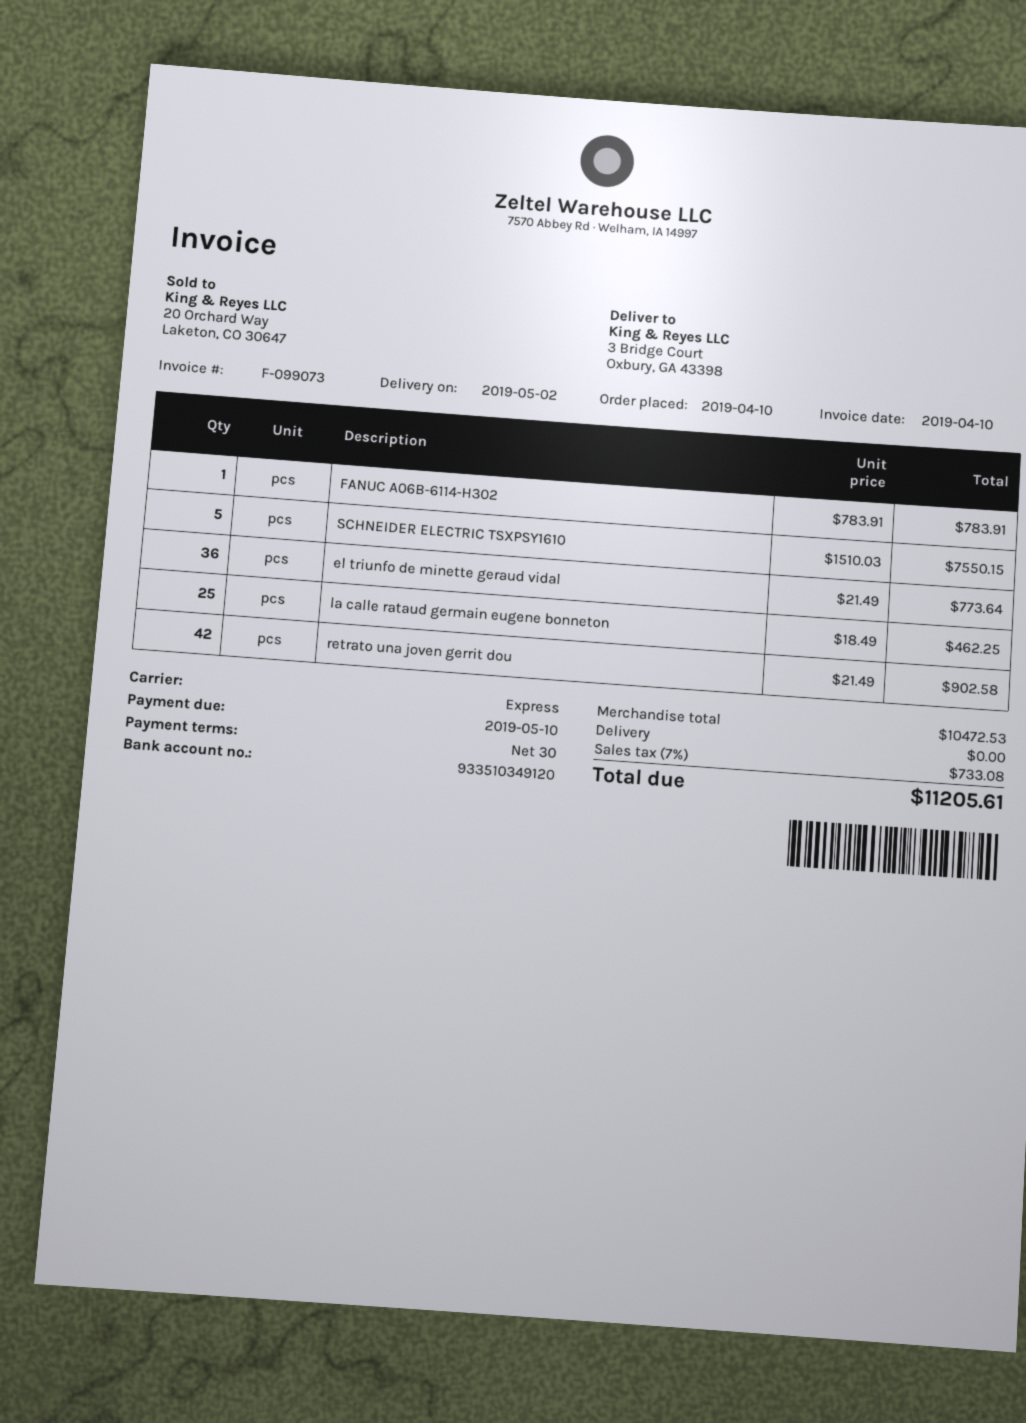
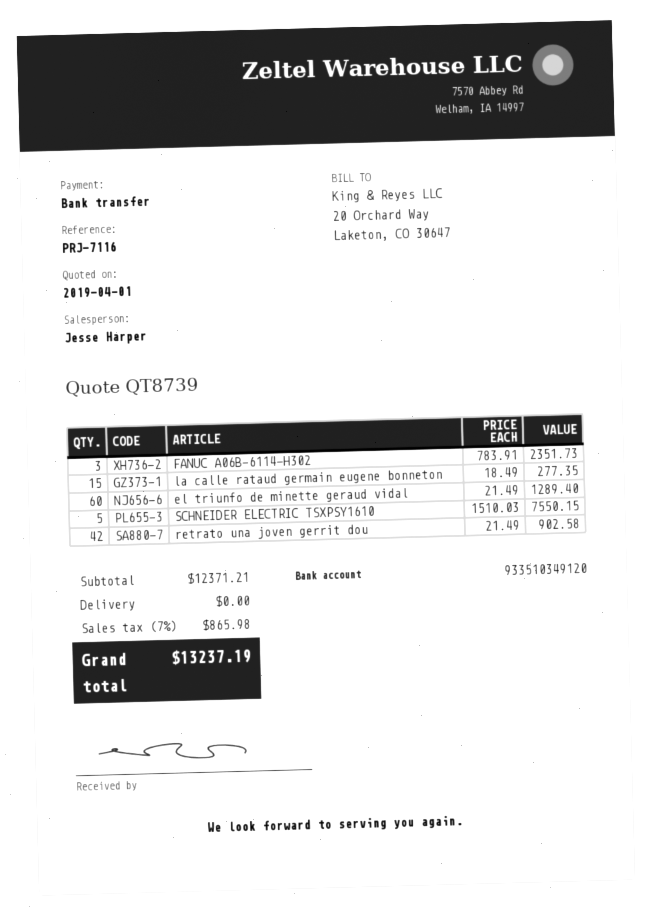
FANUC A06B-6114-H302: 1 x 783.91 = 783.91 -> 3 x 783.91 = 2351.73
el triunfo de minette geraud vidal: 36 x 21.49 = 773.64 -> 60 x 21.49 = 1289.40
la calle rataud germain eugene bonneton: 25 x 18.49 = 462.25 -> 15 x 18.49 = 277.35
subtotal: 10472.53 -> 12371.21
tax: 7% = 733.08 -> 7% = 865.98
total: 11205.61 -> 13237.19

